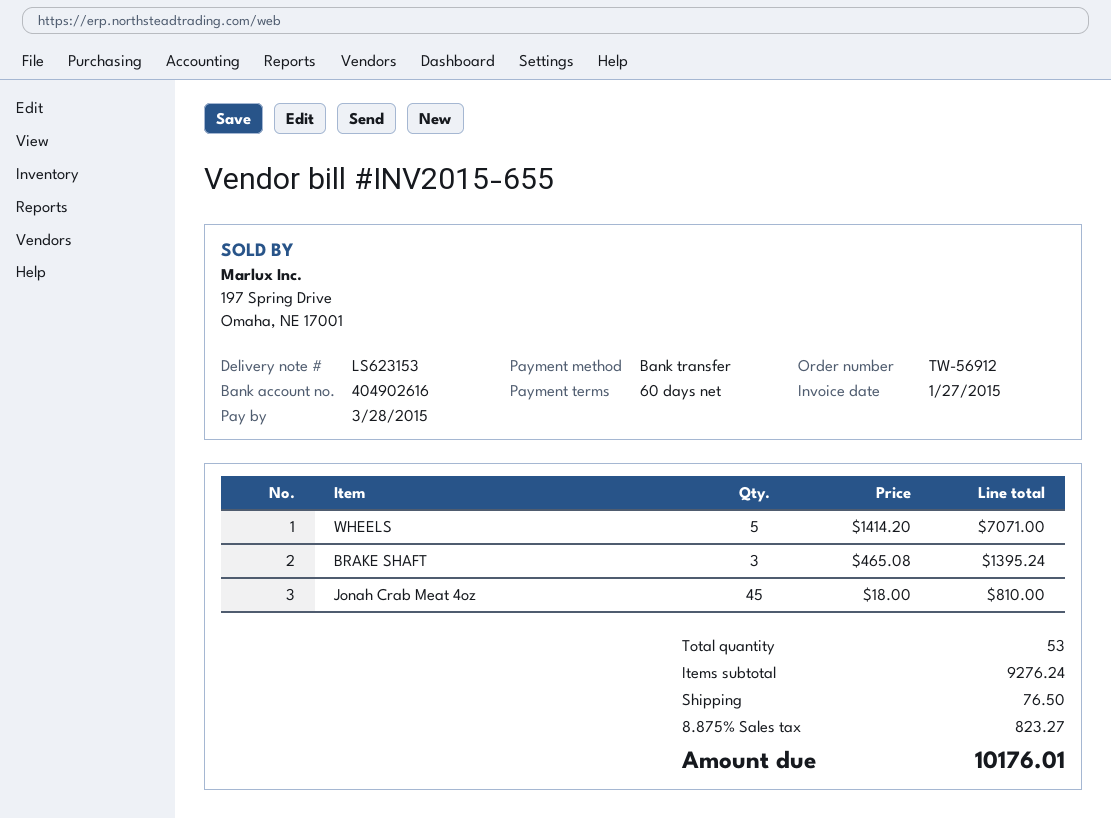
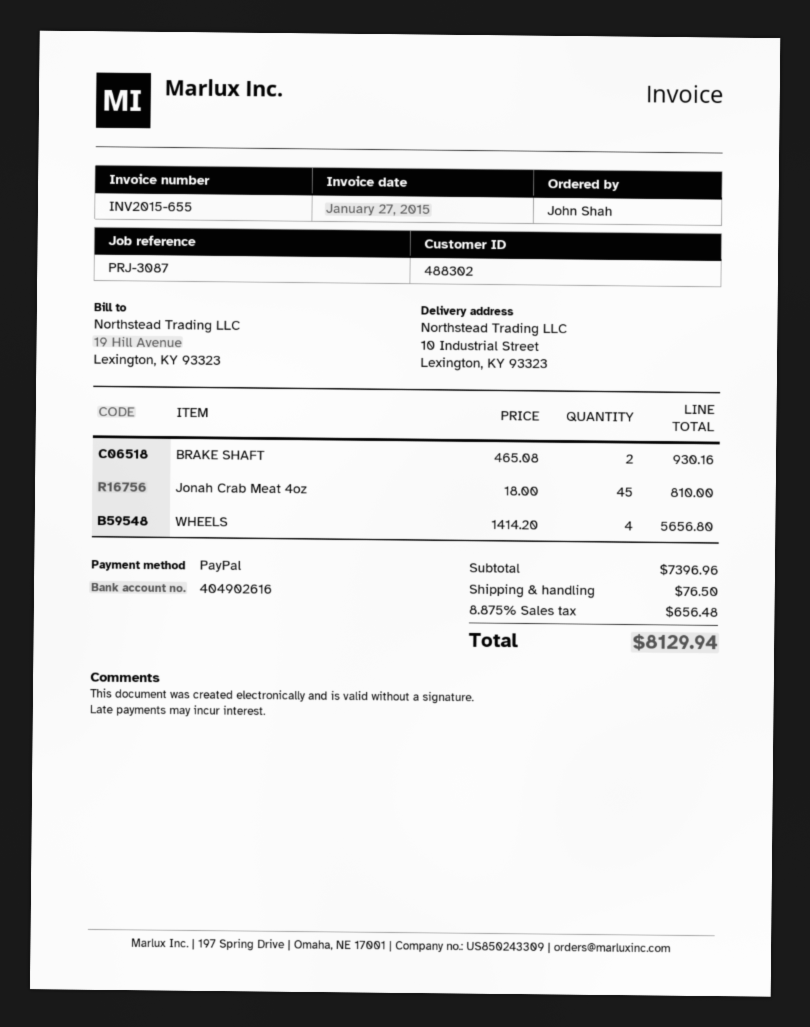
payment method: bank transfer -> PayPal
WHEELS: 5 x 1414.20 = 7071.00 -> 4 x 1414.20 = 5656.80
BRAKE SHAFT: 3 x 465.08 = 1395.24 -> 2 x 465.08 = 930.16
subtotal: 9276.24 -> 7396.96
tax: 8.875% = 823.27 -> 8.875% = 656.48
total: 10176.01 -> 8129.94

